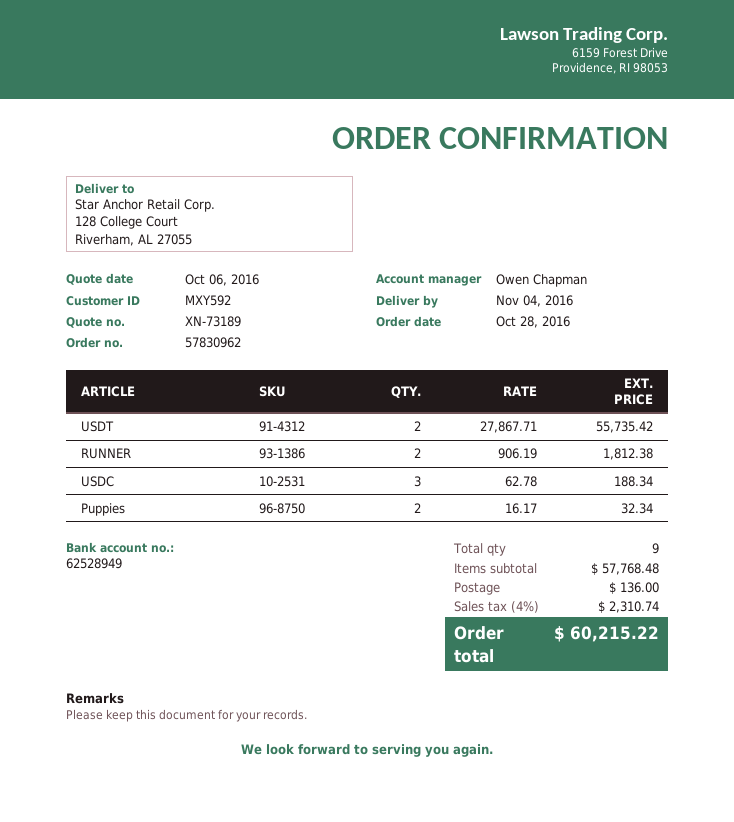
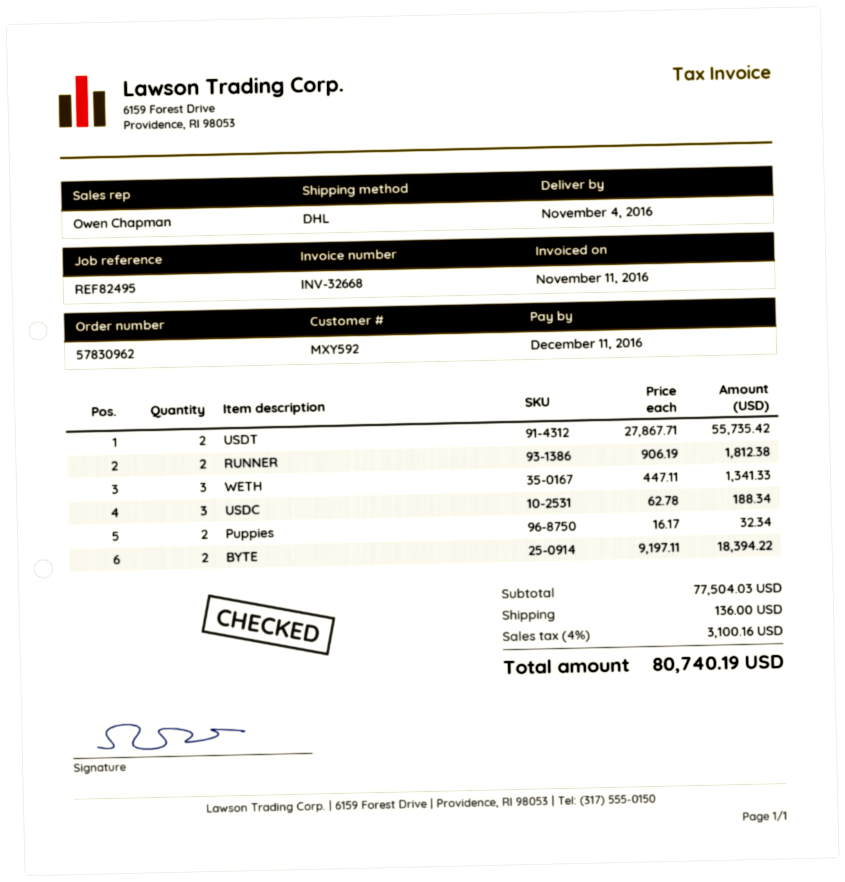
WETH: none -> 3 x 447.11 = 1341.33
BYTE: none -> 2 x 9197.11 = 18394.22
subtotal: 57768.48 -> 77504.03
tax: 4% = 2310.74 -> 4% = 3100.16
total: 60215.22 -> 80740.19

